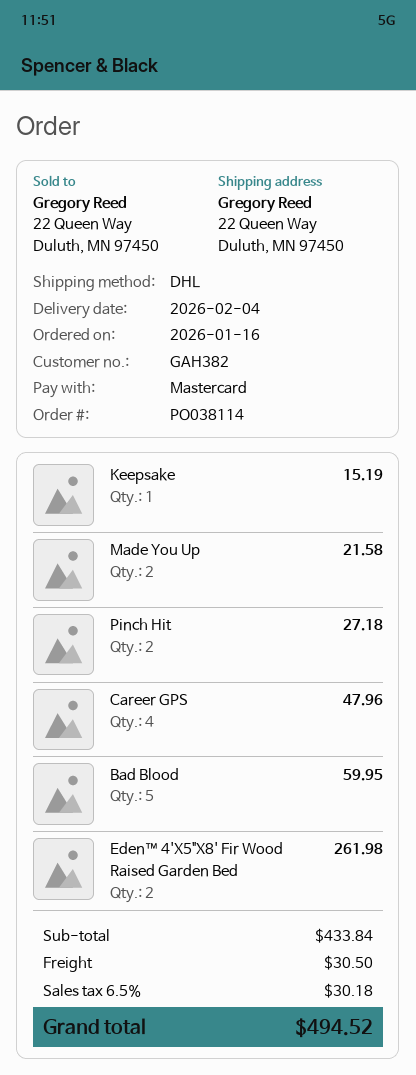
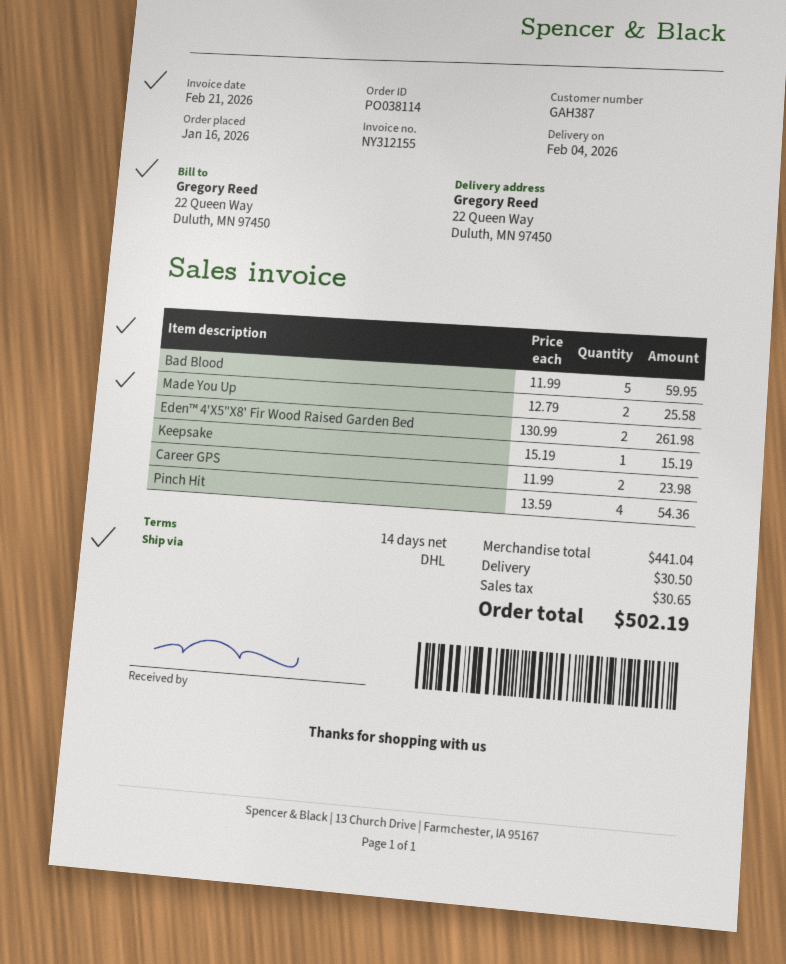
customer number: GAH382 -> GAH387
Made You Up: 2 for 21.58 -> 2 for 25.58
Pinch Hit: 2 for 27.18 -> 4 for 54.36
Career GPS: 4 for 47.96 -> 2 for 23.98
subtotal: 433.84 -> 441.04
tax: 30.18 -> 30.65
total: 494.52 -> 502.19

